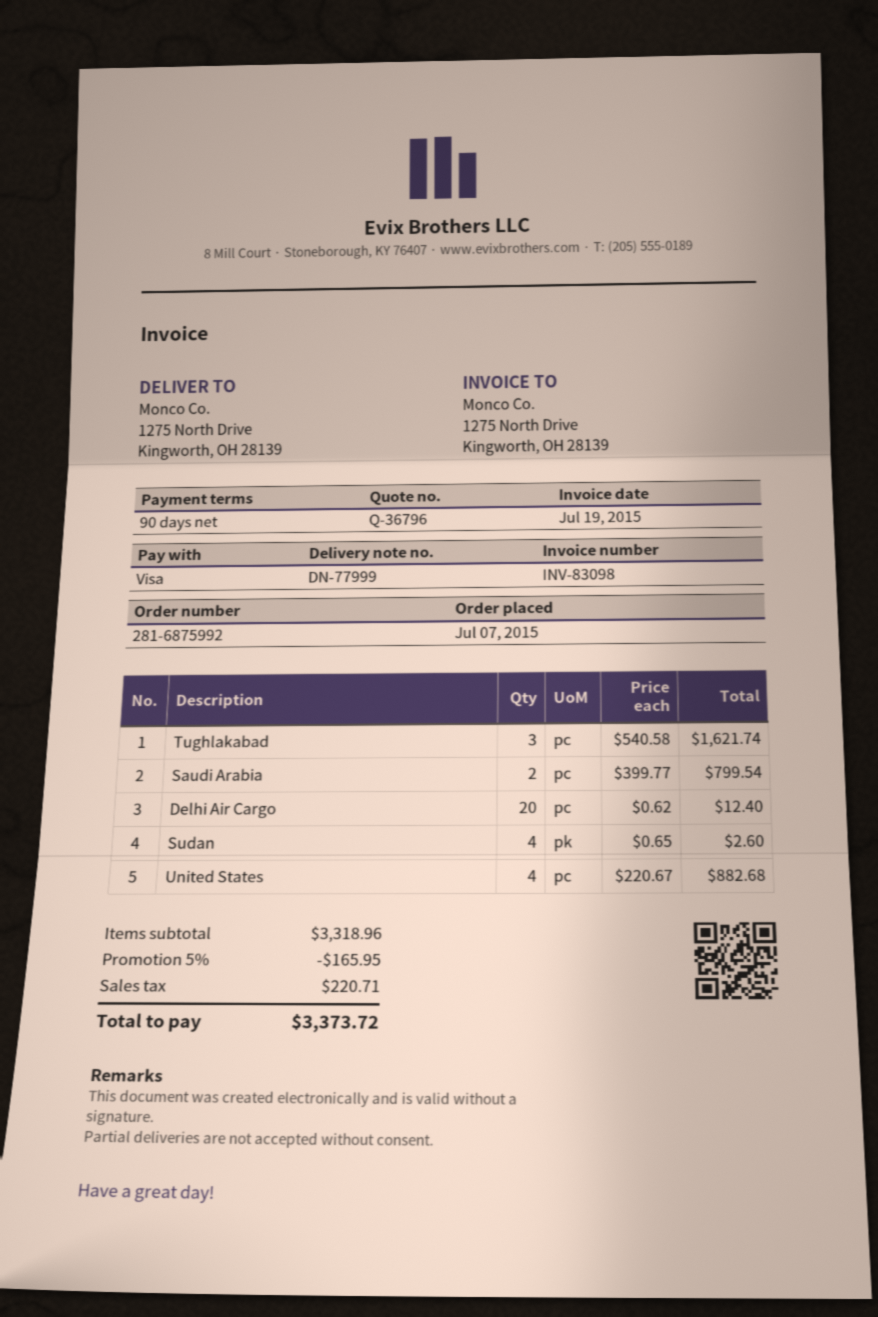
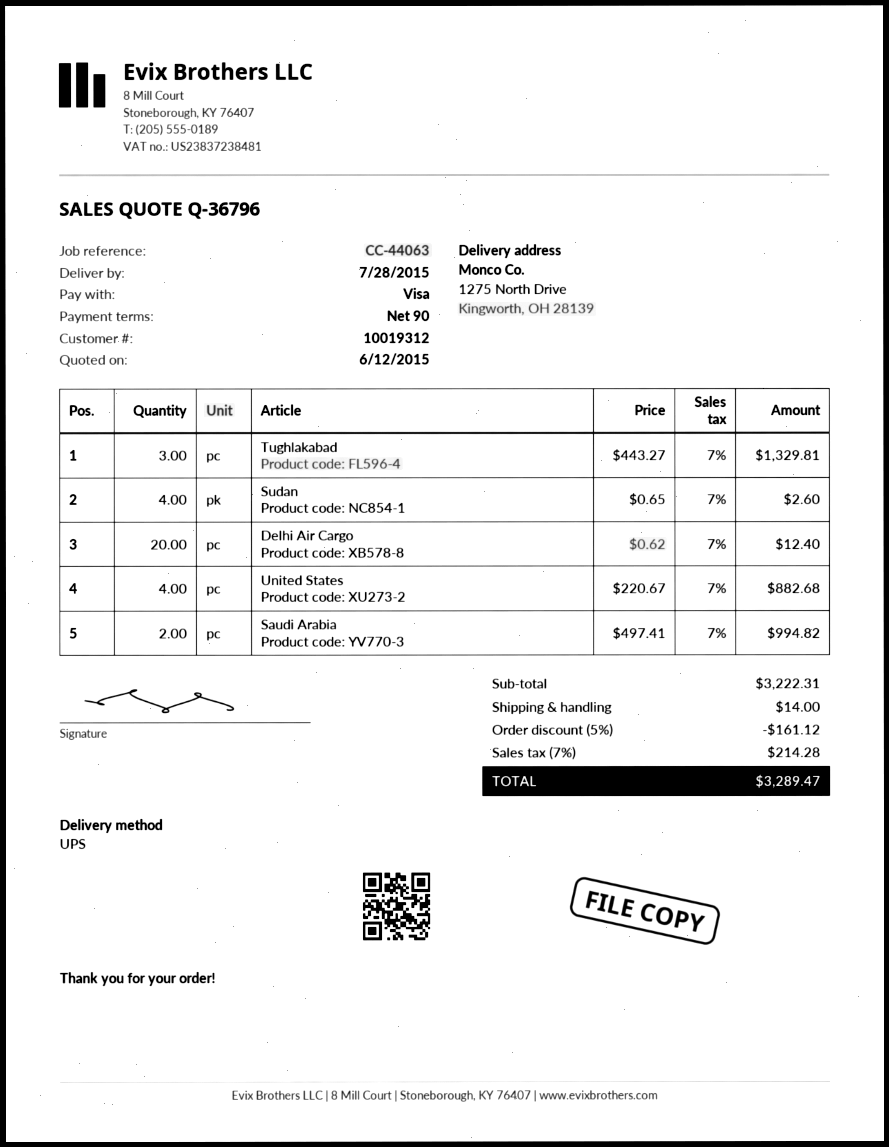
Tughlakabad: 3 x 540.58 = 1621.74 -> 3 x 443.27 = 1329.81
Saudi Arabia: 2 x 399.77 = 799.54 -> 2 x 497.41 = 994.82
subtotal: 3318.96 -> 3222.31
discount: 5% = 165.95 -> 5% = 161.12
shipping: none -> 14.00
tax: 220.71 -> 214.28
total: 3373.72 -> 3289.47

